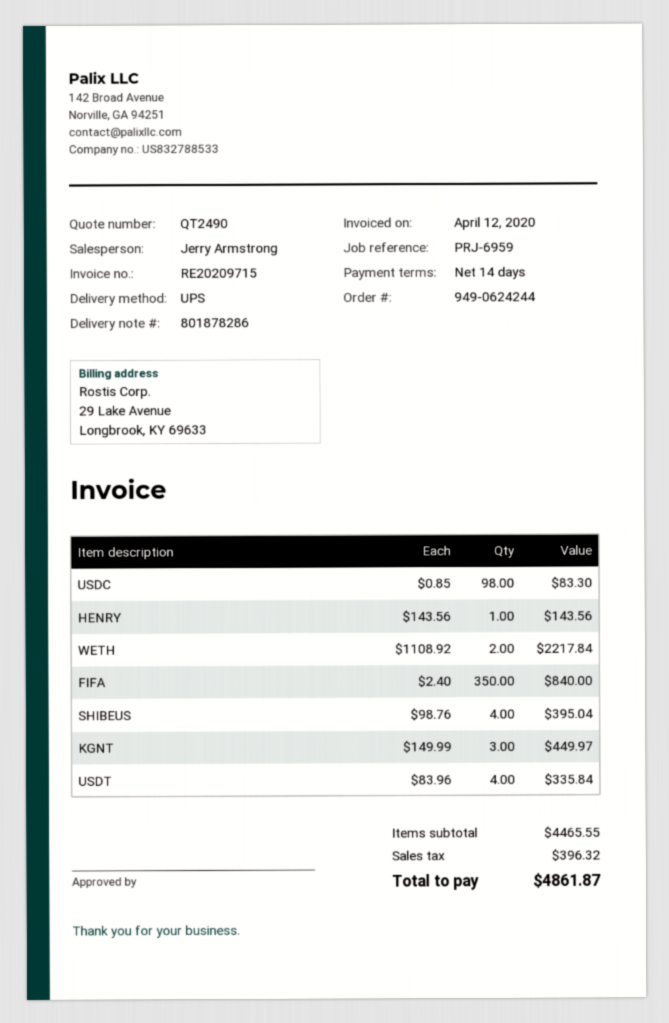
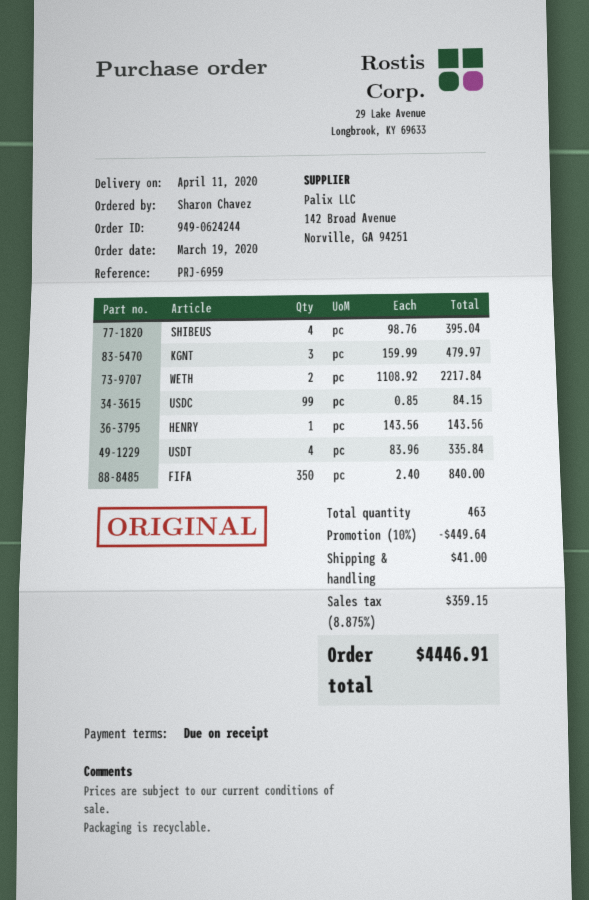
payment terms: 14 days -> on receipt
USDC: 98 x 0.85 = 83.30 -> 99 x 0.85 = 84.15
KGNT: 3 x 149.99 = 449.97 -> 3 x 159.99 = 479.97
discount: none -> 10% = 449.64
shipping: none -> 41.00
tax: 396.32 -> 359.15
total: 4861.87 -> 4446.91

